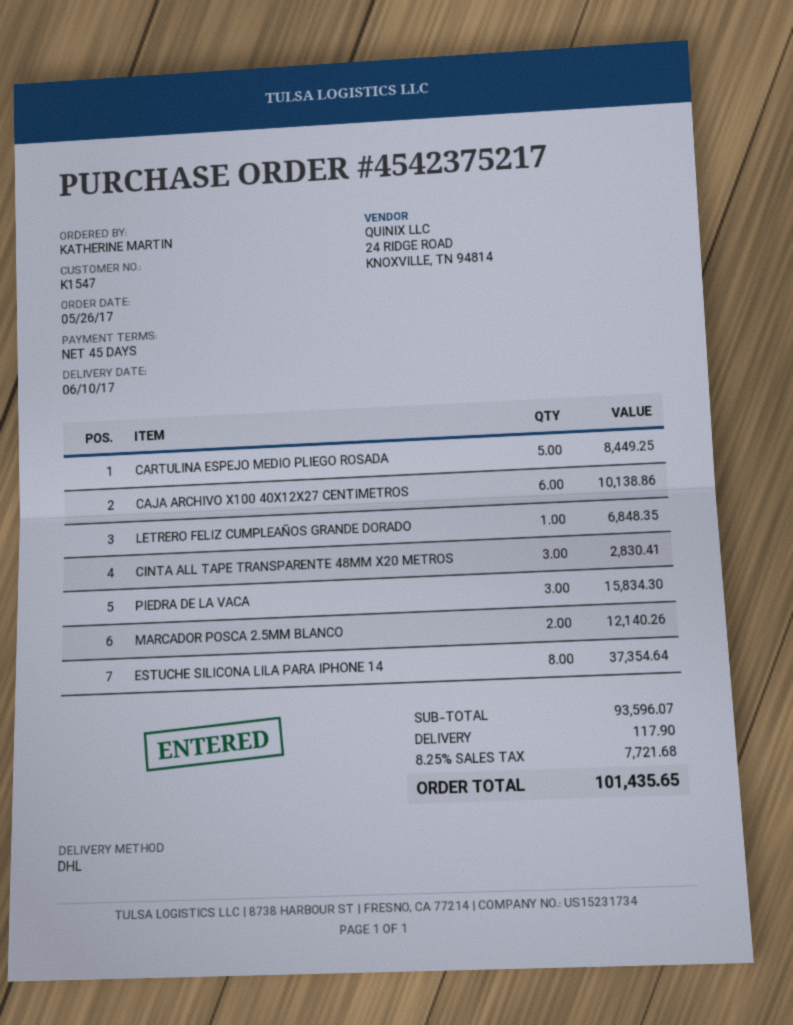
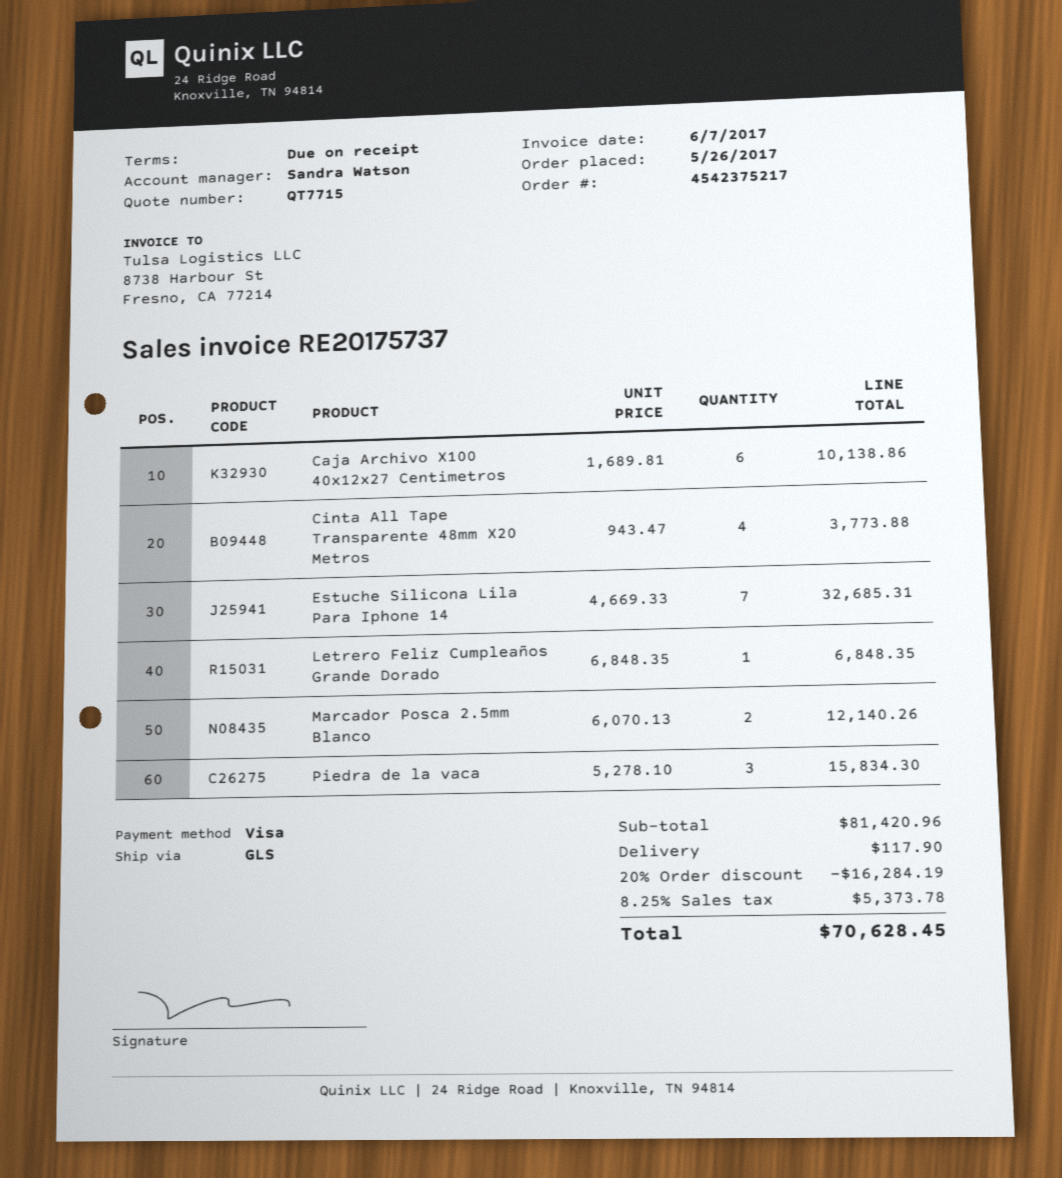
payment terms: 45 days -> on receipt
shipping method: DHL -> GLS
CARTULINA ESPEJO MEDIO PLIEGO ROSADA: 5 for 8449.25 -> none
CINTA ALL TAPE TRANSPARENTE 48MM X20 METROS: 3 for 2830.41 -> 4 for 3773.88
ESTUCHE SILICONA LILA PARA IPHONE 14: 8 for 37354.64 -> 7 for 32685.31
subtotal: 93596.07 -> 81420.96
discount: none -> 20% = 16284.19
tax: 8.25% = 7721.68 -> 8.25% = 5373.78
total: 101435.65 -> 70628.45

